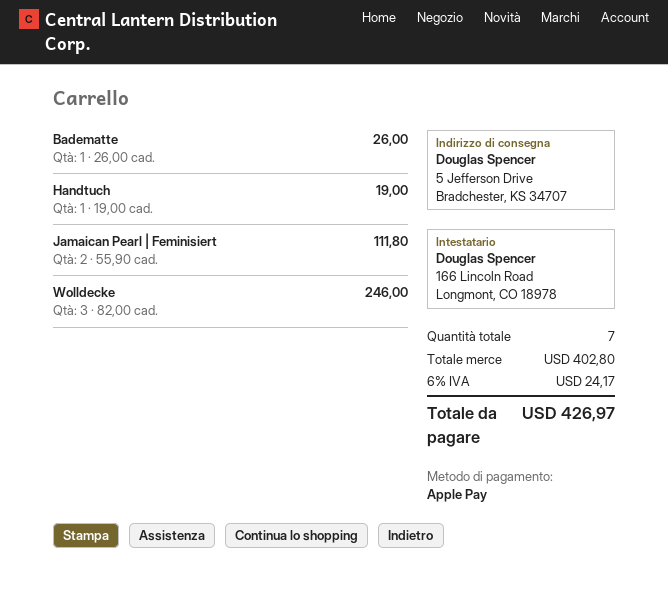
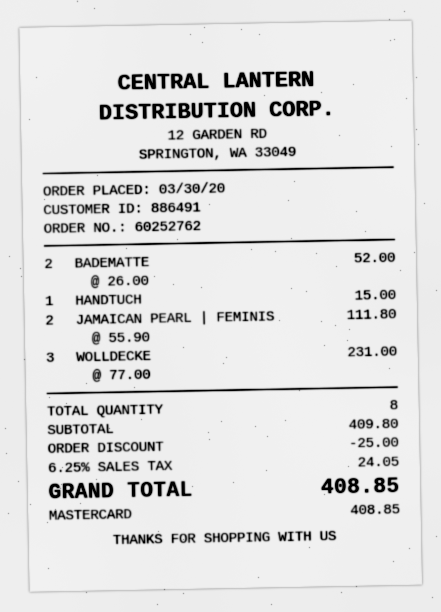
payment method: Apple Pay -> Mastercard
Badematte: 1 x 26.00 = 26.00 -> 2 x 26.00 = 52.00
Handtuch: 1 x 19.00 = 19.00 -> 1 x 15.00 = 15.00
Wolldecke: 3 x 82.00 = 246.00 -> 3 x 77.00 = 231.00
total quantity: 7 -> 8
subtotal: 402.80 -> 409.80
discount: none -> 25.00
tax: 6% = 24.17 -> 6.25% = 24.05
total: 426.97 -> 408.85

